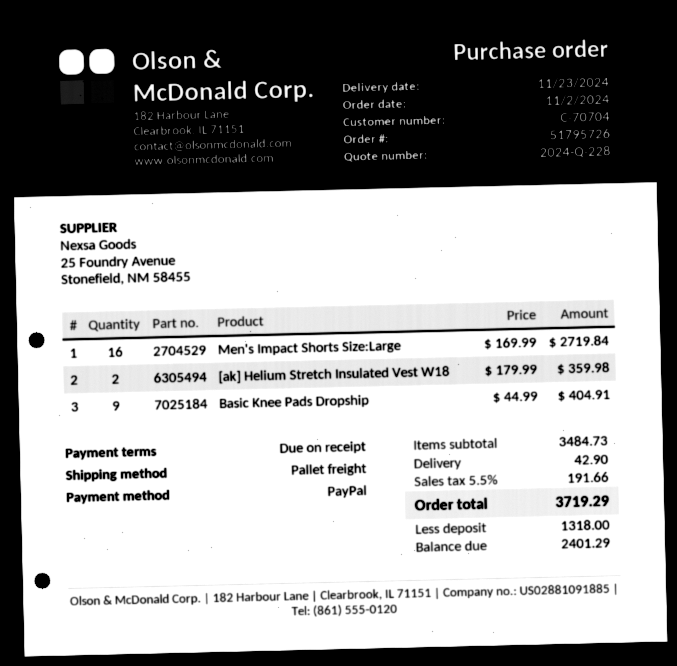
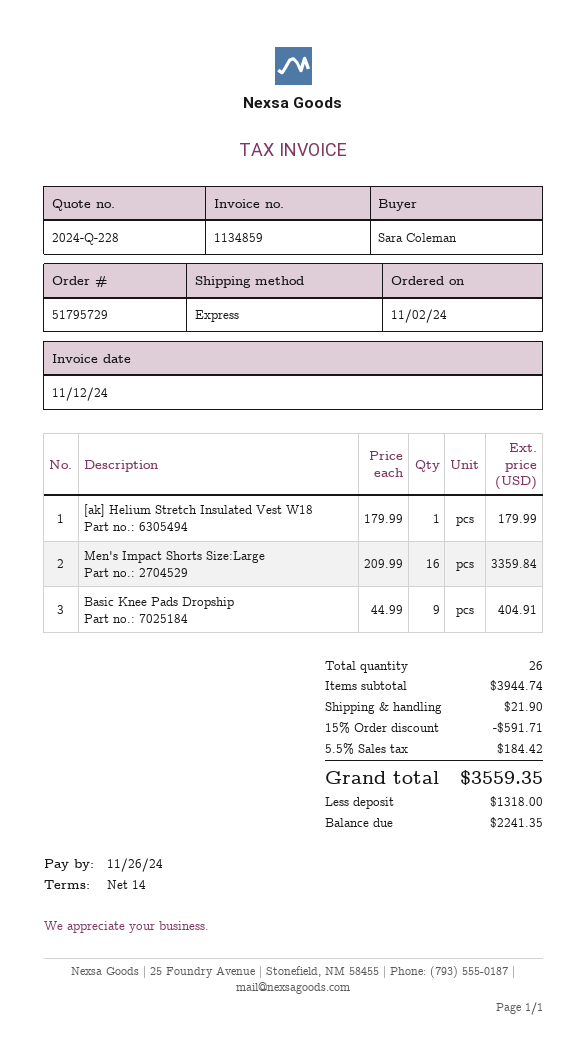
order number: 51795726 -> 51795729
payment terms: on receipt -> 14 days
shipping method: pallet freight -> express
Men's Impact Shorts Size:Large: 16 x 169.99 = 2719.84 -> 16 x 209.99 = 3359.84
[ak] Helium Stretch Insulated Vest W18: 2 x 179.99 = 359.98 -> 1 x 179.99 = 179.99
subtotal: 3484.73 -> 3944.74
discount: none -> 15% = 591.71
shipping: 42.90 -> 21.90
tax: 5.5% = 191.66 -> 5.5% = 184.42
total: 3719.29 -> 3559.35
balance: 2401.29 -> 2241.35

